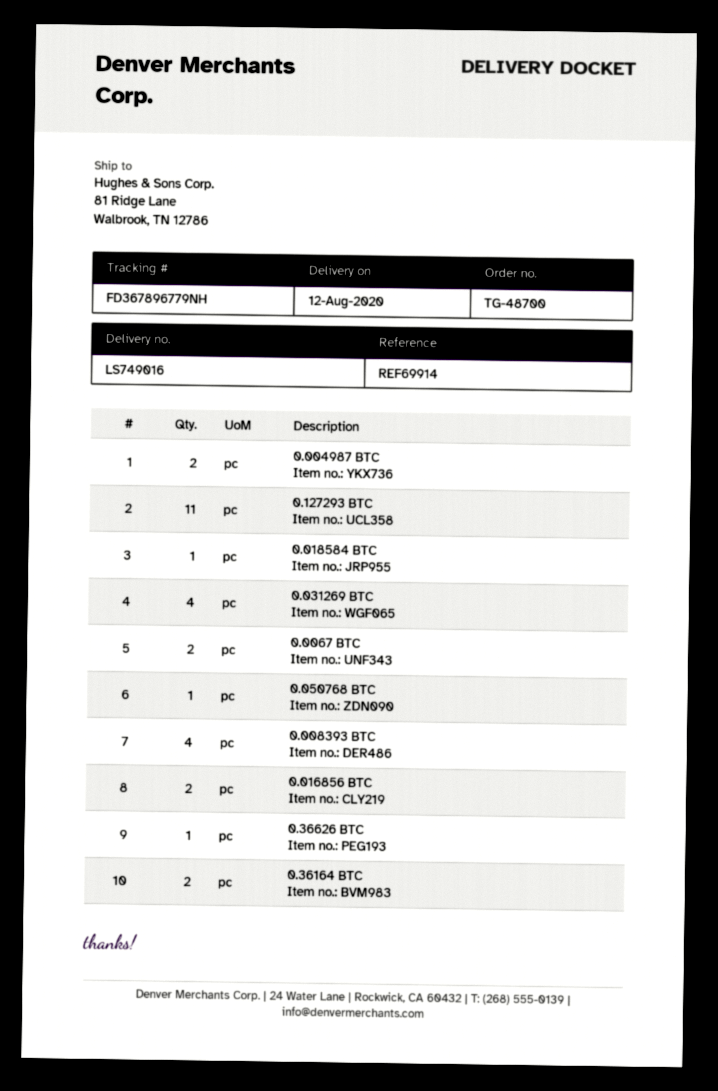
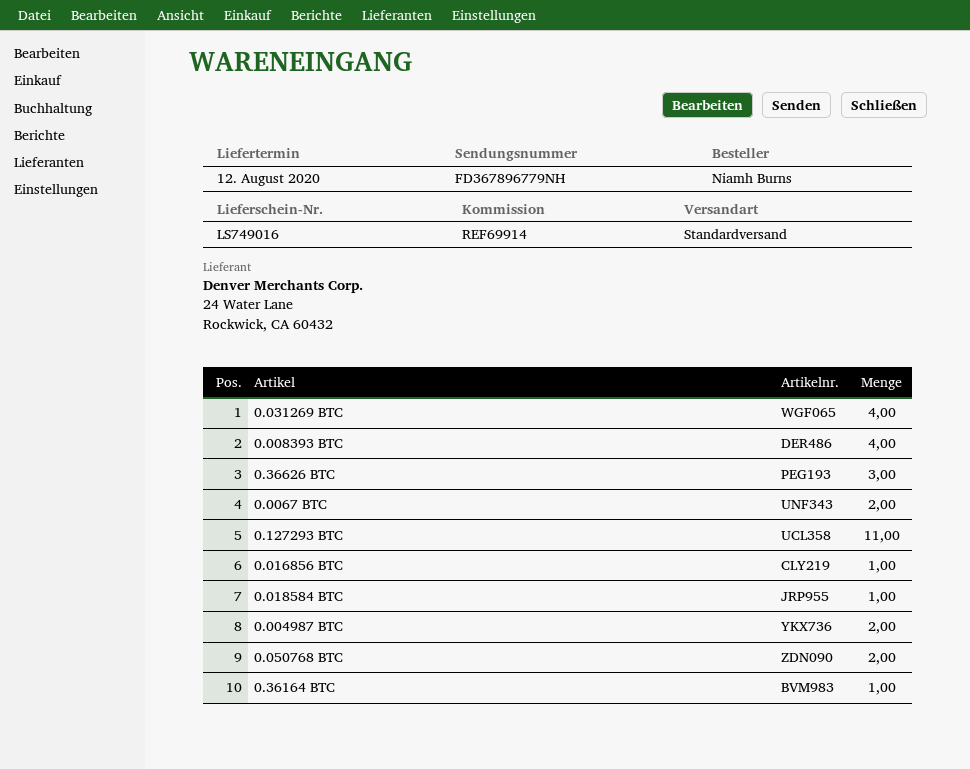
0.050768 BTC: 1 -> 2
0.016856 BTC: 2 -> 1
0.36626 BTC: 1 -> 3
0.36164 BTC: 2 -> 1

